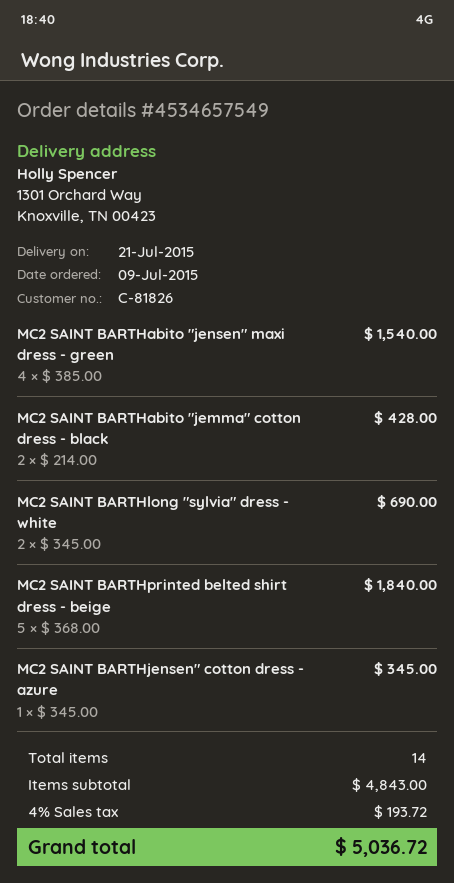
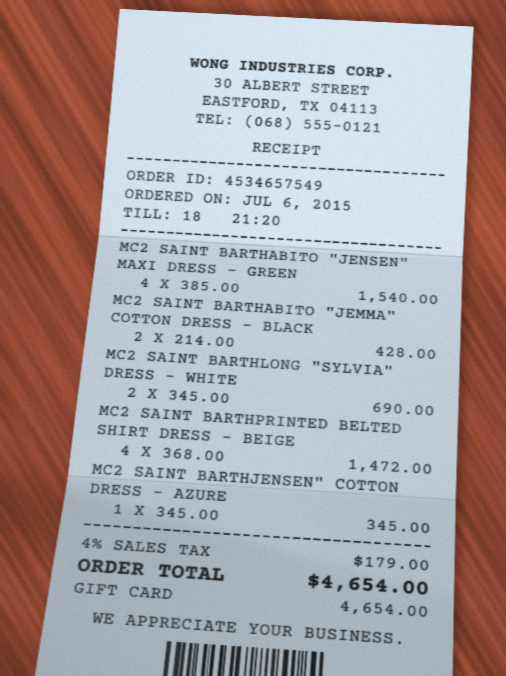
order date: 2015-07-09 -> 2015-07-06
MC2 SAINT BARTHprinted belted shirt dress - beige: 5 x 368.00 = 1840.00 -> 4 x 368.00 = 1472.00
tax: 4% = 193.72 -> 4% = 179.00
total: 5036.72 -> 4654.00

